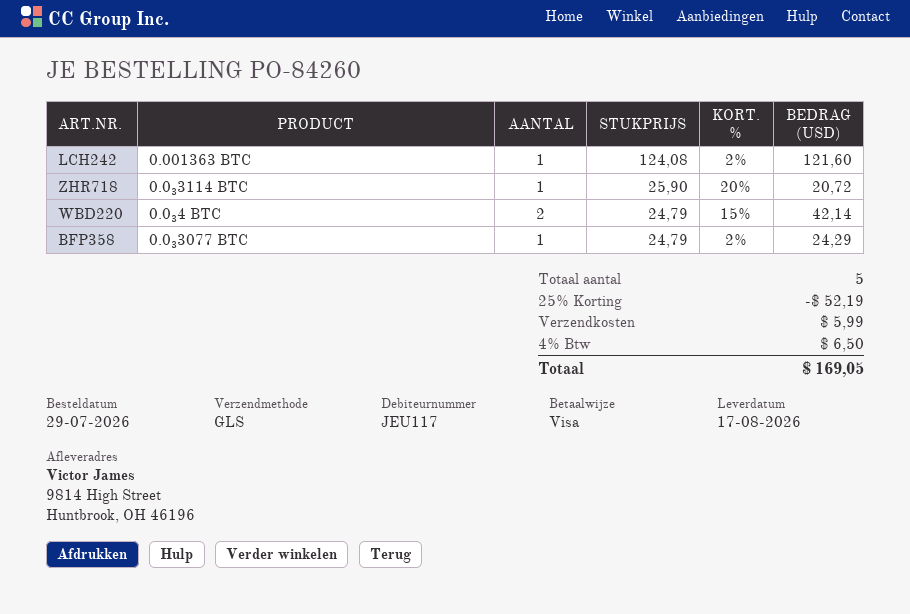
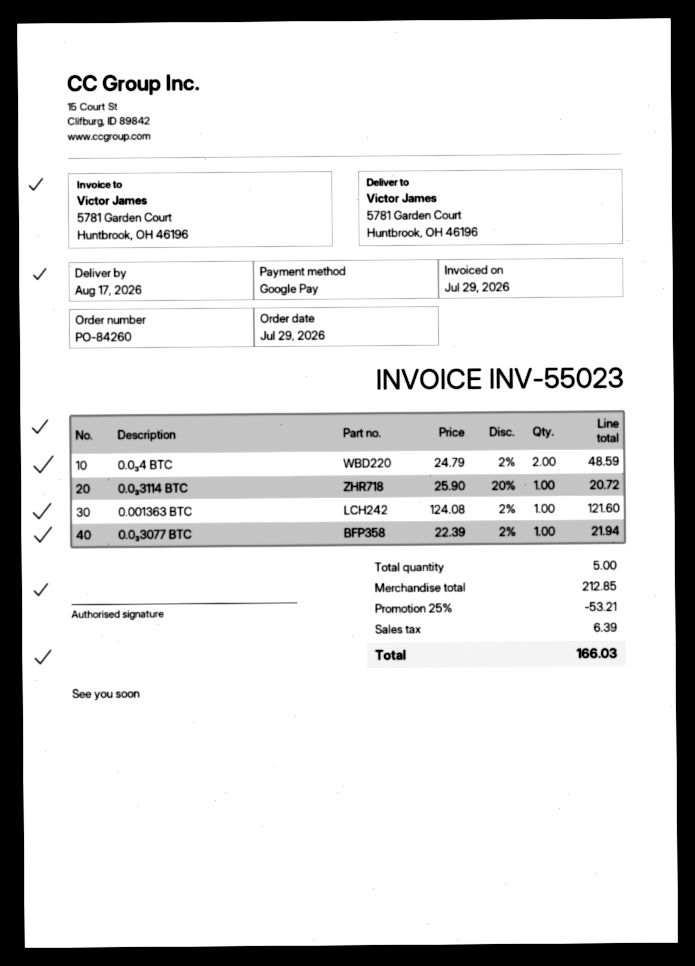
payment method: Visa -> Google Pay
ship to: 9814 High Street, Huntbrook, OH 46196 -> 5781 Garden Court, Huntbrook, OH 46196
0.0₃4 BTC: 2 x 24.79 - 15% = 42.14 -> 2 x 24.79 - 2% = 48.59
0.0₃3077 BTC: 1 x 24.79 - 2% = 24.29 -> 1 x 22.39 - 2% = 21.94
discount: 25% = 52.19 -> 25% = 53.21
shipping: 5.99 -> none
tax: 6.50 -> 6.39
total: 169.05 -> 166.03

